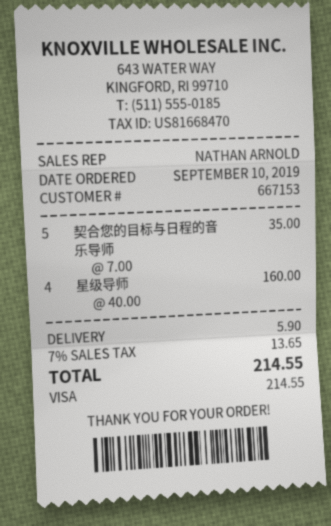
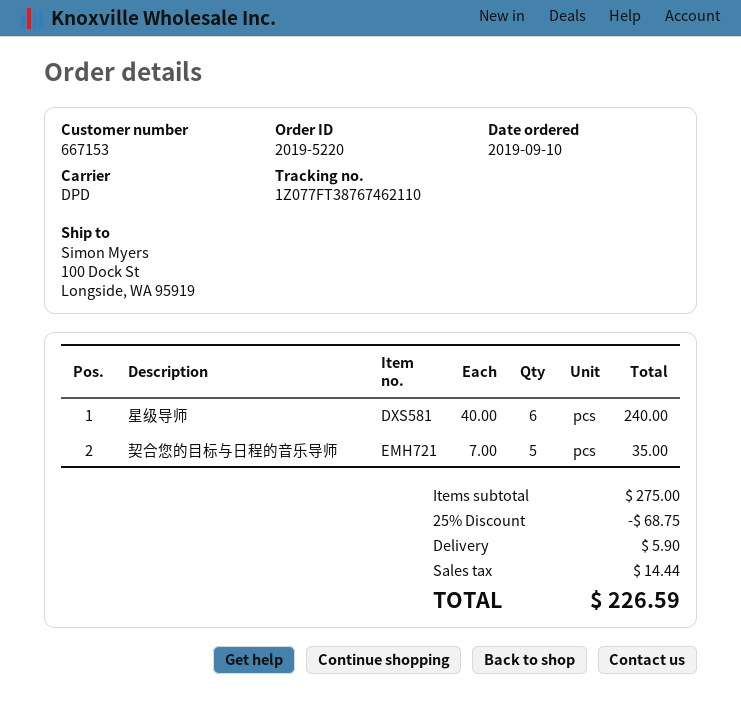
星级导师: 4 x 40.00 = 160.00 -> 6 x 40.00 = 240.00
discount: none -> 25% = 68.75
tax: 13.65 -> 14.44
total: 214.55 -> 226.59

